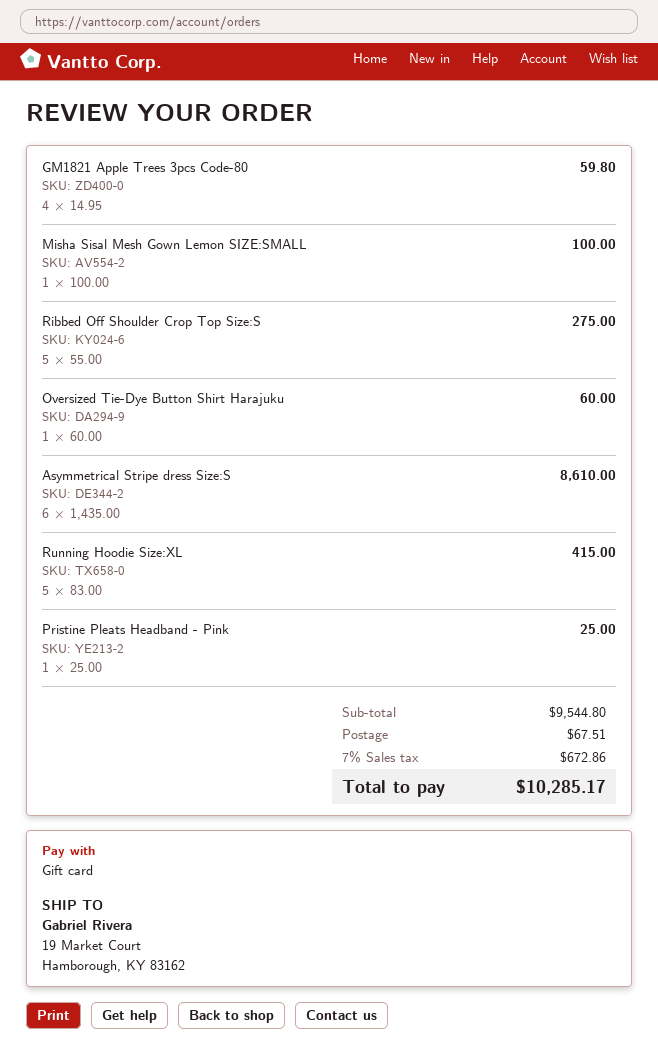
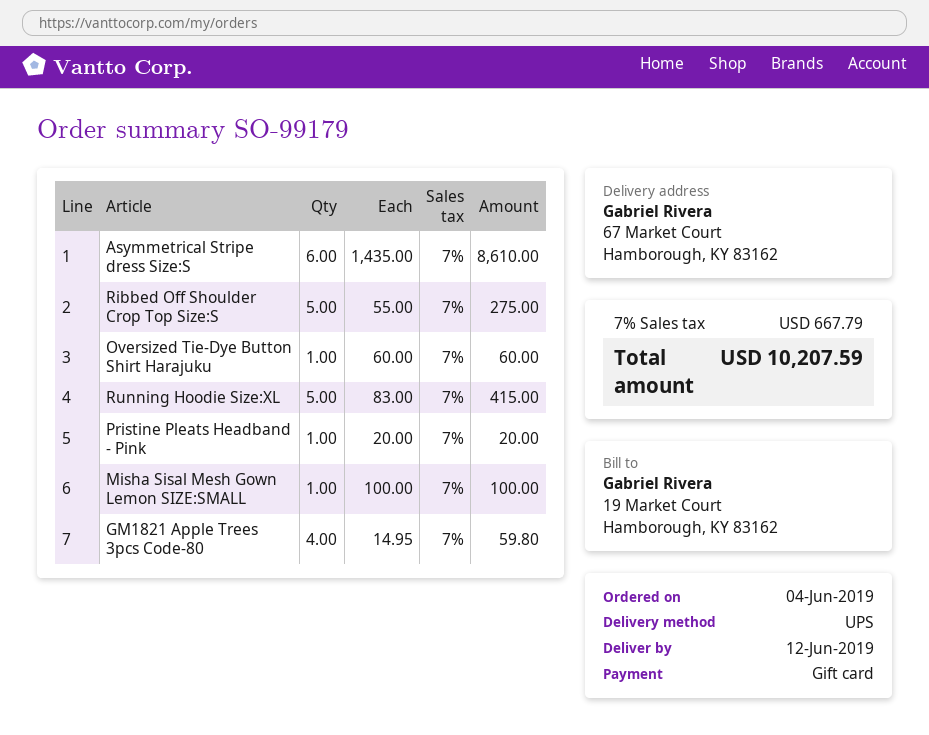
ship to: 19 Market Court, Hamborough, KY 83162 -> 67 Market Court, Hamborough, KY 83162
Pristine Pleats Headband - Pink: 1 x 25.00 = 25.00 -> 1 x 20.00 = 20.00
shipping: 67.51 -> none
tax: 7% = 672.86 -> 7% = 667.79
total: 10285.17 -> 10207.59

